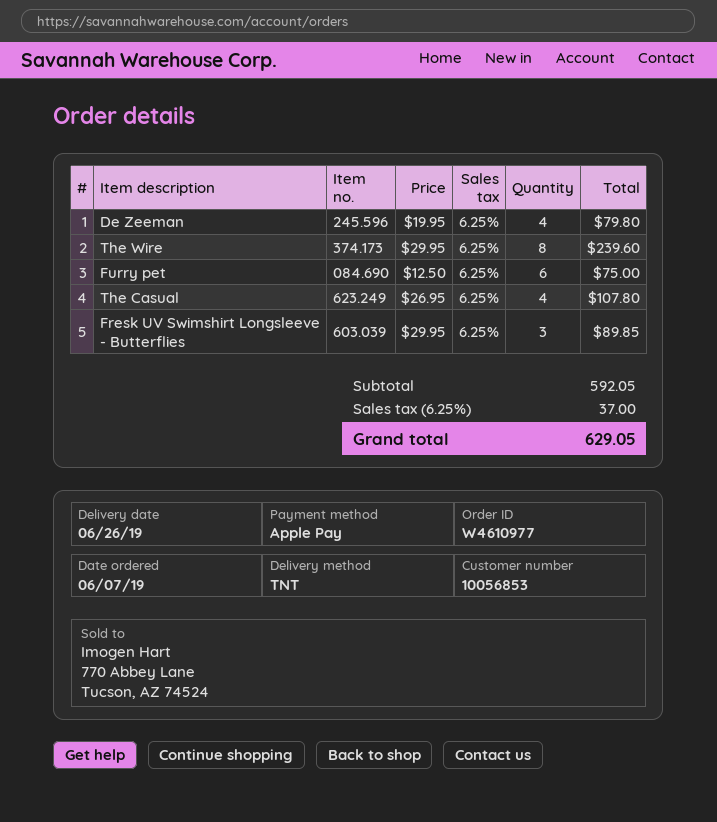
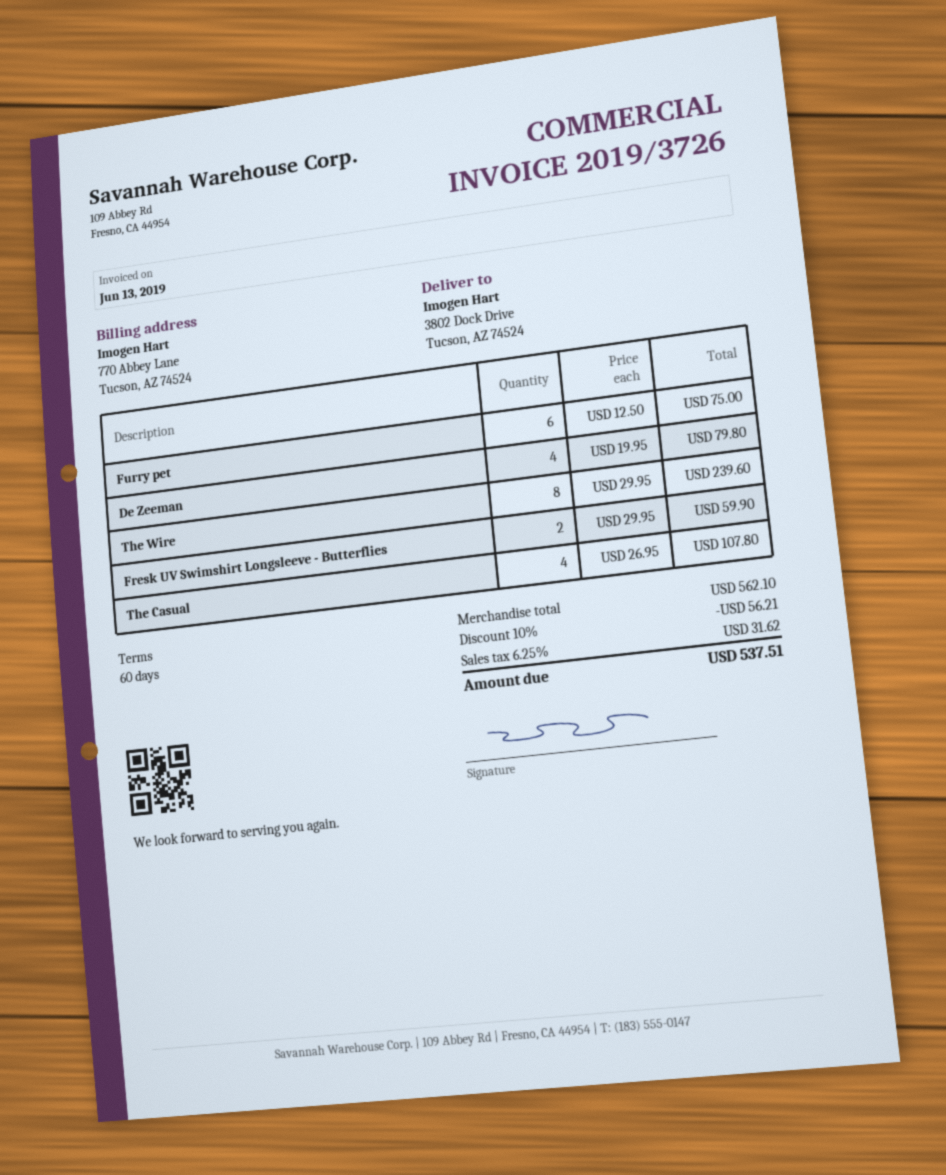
Fresk UV Swimshirt Longsleeve - Butterflies: 3 x 29.95 = 89.85 -> 2 x 29.95 = 59.90
subtotal: 592.05 -> 562.10
discount: none -> 10% = 56.21
tax: 6.25% = 37.00 -> 6.25% = 31.62
total: 629.05 -> 537.51

